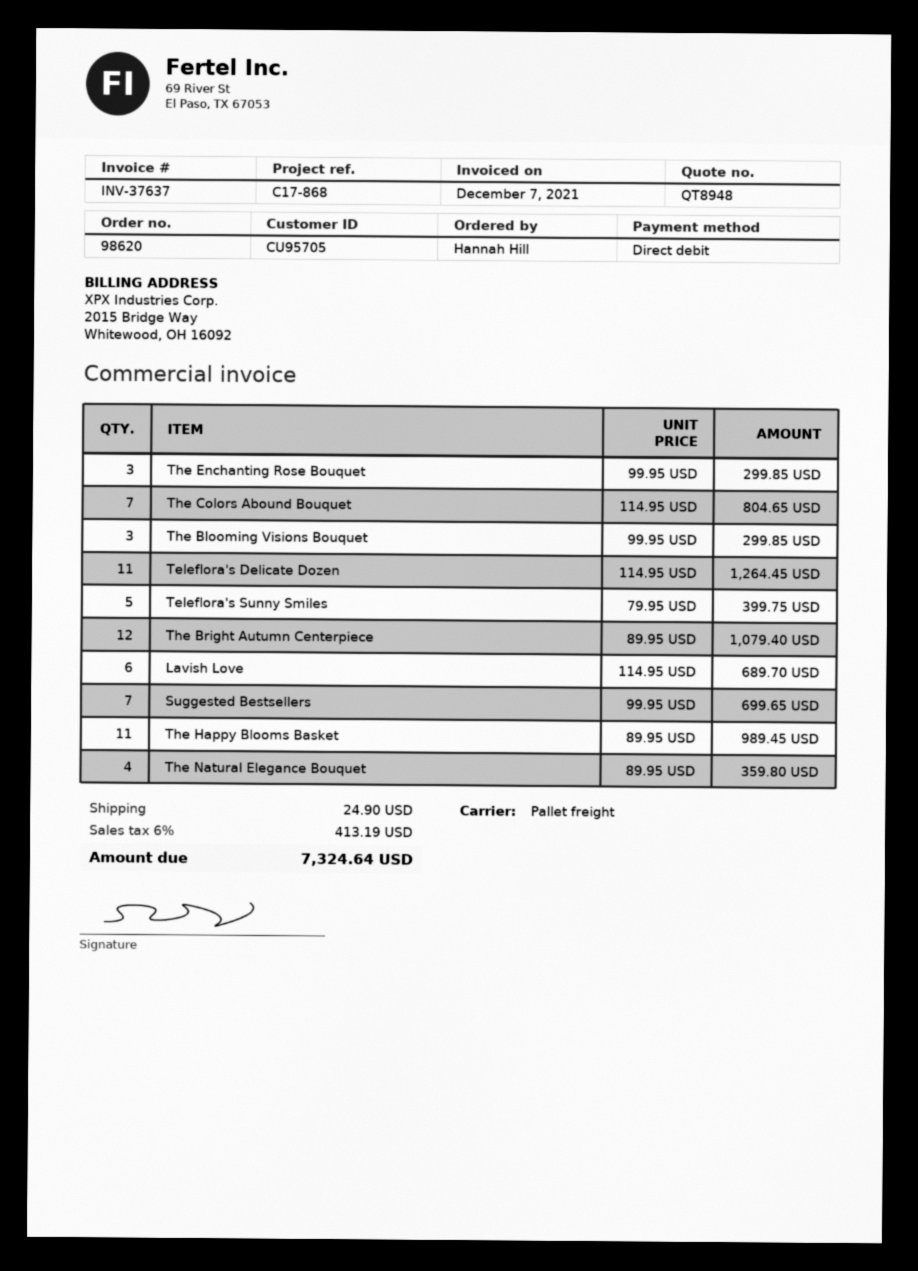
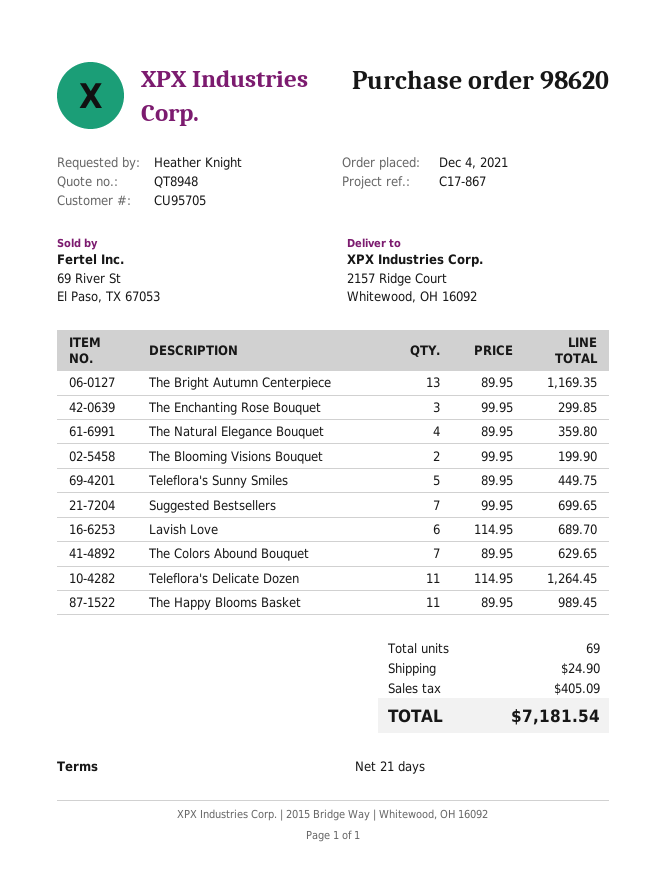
reference: C17-868 -> C17-867
ordered by: Hannah Hill -> Heather Knight
The Colors Abound Bouquet: 7 x 114.95 = 804.65 -> 7 x 89.95 = 629.65
The Blooming Visions Bouquet: 3 x 99.95 = 299.85 -> 2 x 99.95 = 199.90
Teleflora's Sunny Smiles: 5 x 79.95 = 399.75 -> 5 x 89.95 = 449.75
The Bright Autumn Centerpiece: 12 x 89.95 = 1079.40 -> 13 x 89.95 = 1169.35
tax: 413.19 -> 405.09
total: 7324.64 -> 7181.54

